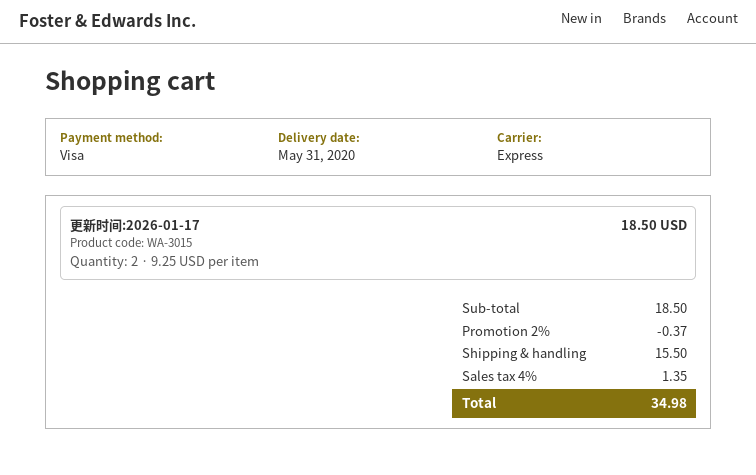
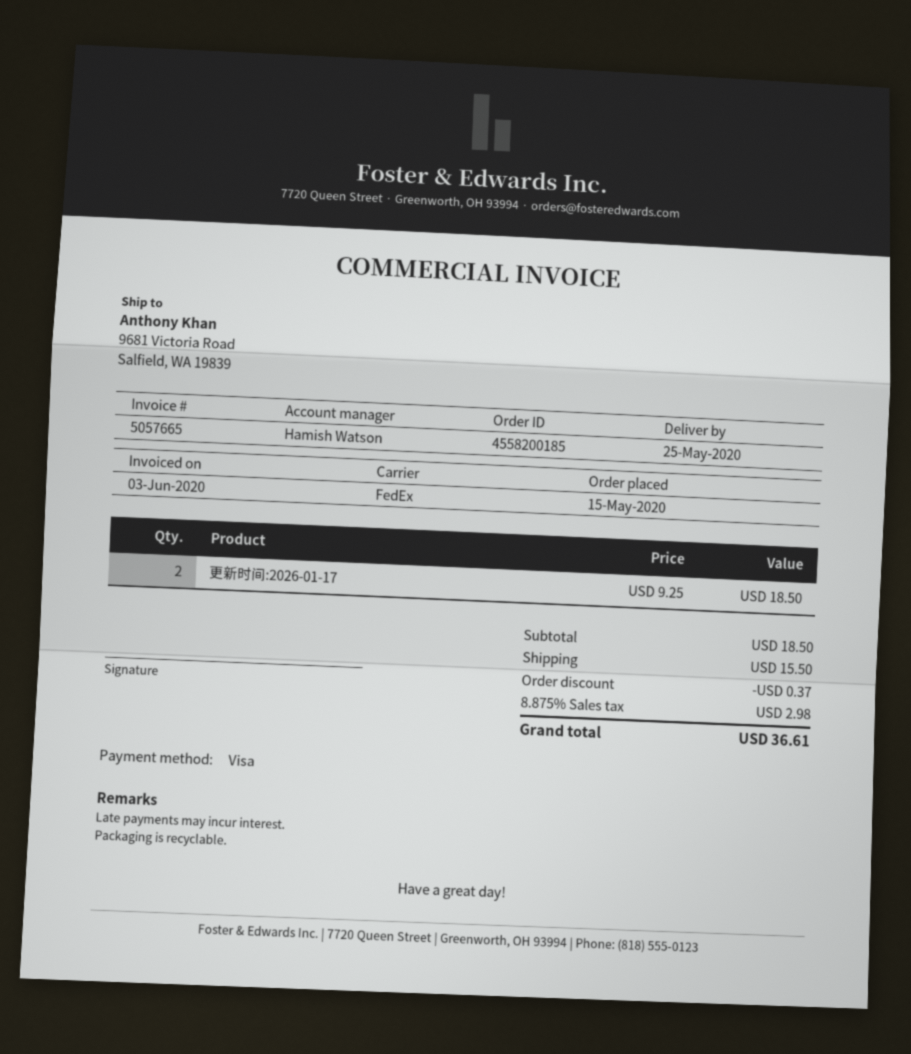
delivery date: 2020-05-31 -> 2020-05-25
shipping method: express -> FedEx
tax: 4% = 1.35 -> 8.875% = 2.98
total: 34.98 -> 36.61

